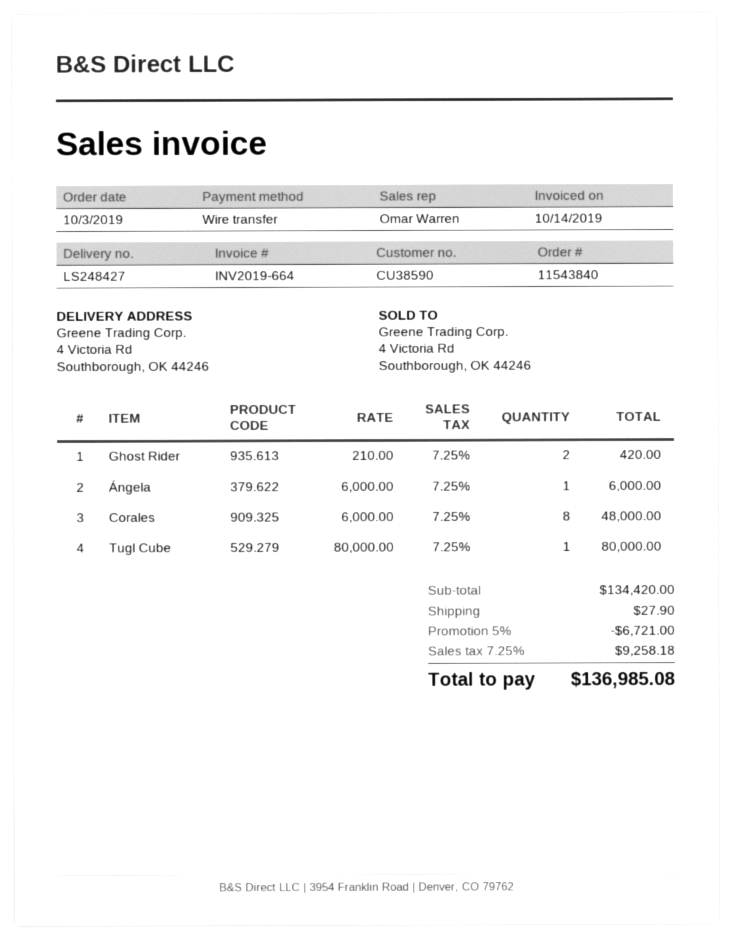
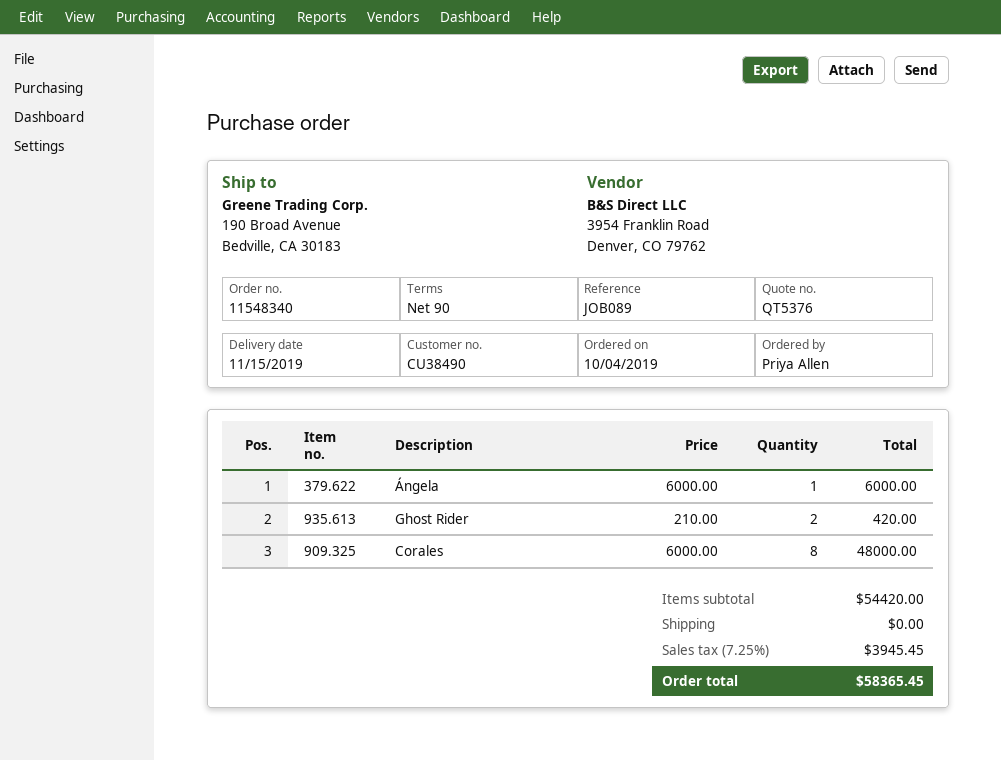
order number: 11543840 -> 11548340
order date: 2019-10-03 -> 2019-10-04
customer number: CU38590 -> CU38490
ship to: 4 Victoria Rd, Southborough, OK 44246 -> 190 Broad Avenue, Bedville, CA 30183
Tugl Cube: 1 x 80000.00 = 80000.00 -> none
subtotal: 134420.00 -> 54420.00
discount: 5% = 6721.00 -> none
shipping: 27.90 -> 0.00
tax: 7.25% = 9258.18 -> 7.25% = 3945.45
total: 136985.08 -> 58365.45

